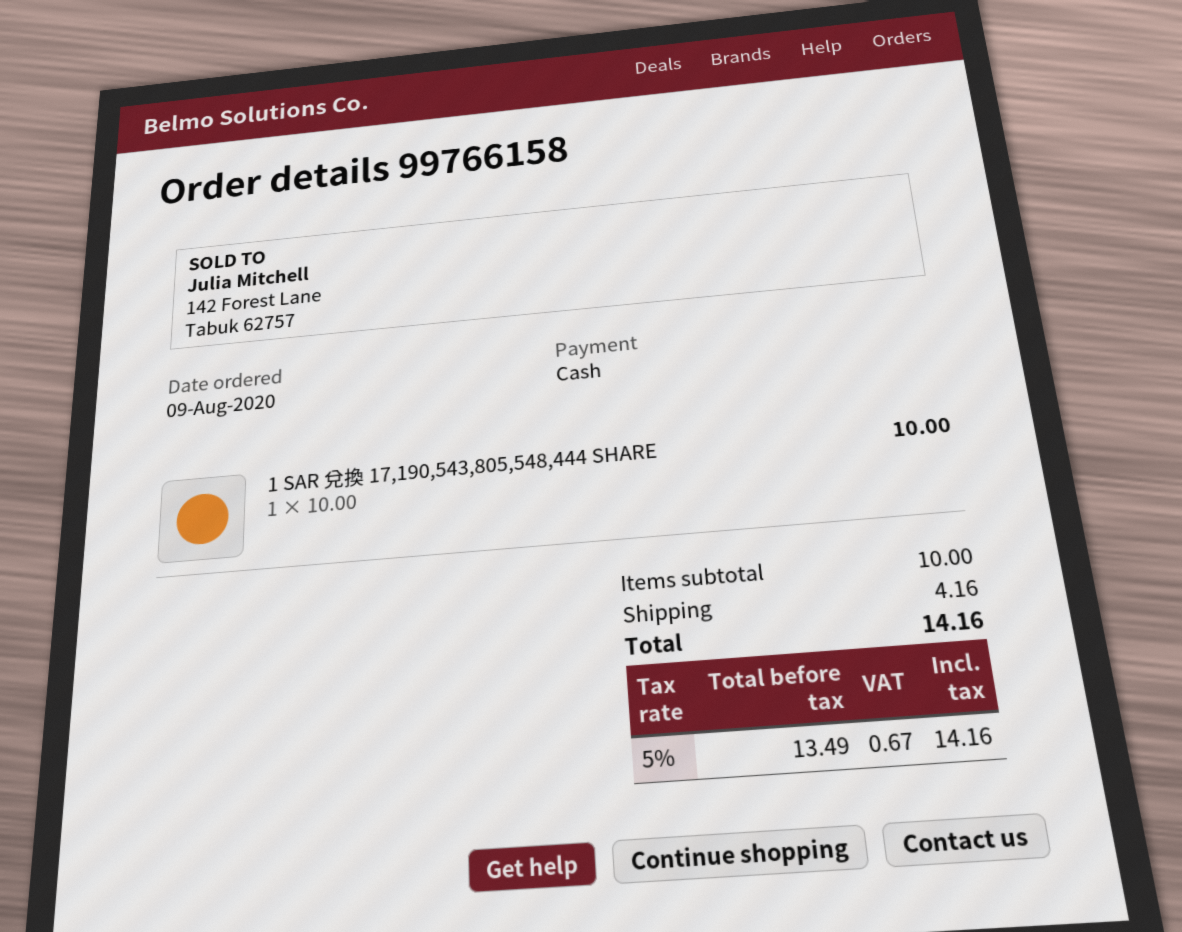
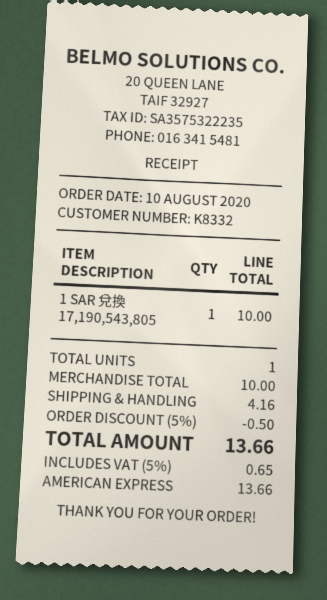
order date: 2020-08-09 -> 2020-08-10
payment method: cash -> American Express
discount: none -> 5% = 0.50
tax: 5% = 0.67 -> 5% = 0.65
total: 14.16 -> 13.66

